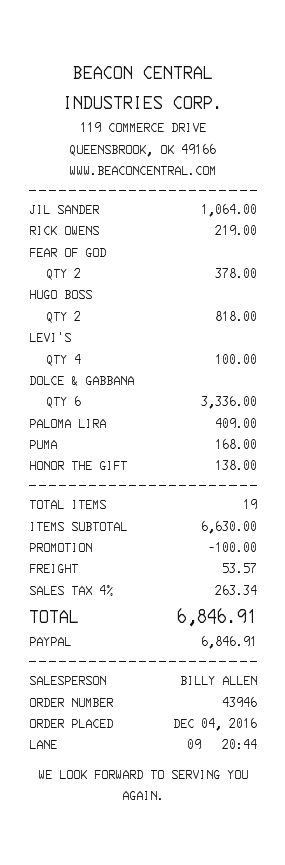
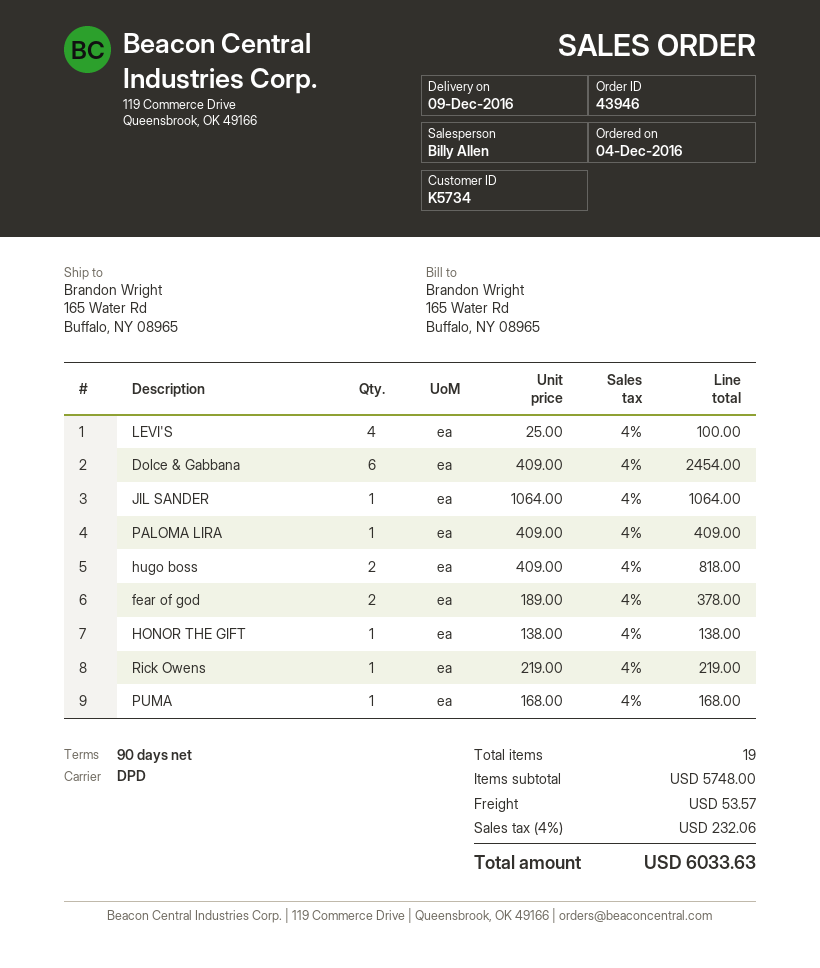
DOLCE & GABBANA: 6 for 3336.00 -> 6 for 2454.00
subtotal: 6630.00 -> 5748.00
discount: 100.00 -> none
tax: 4% = 263.34 -> 4% = 232.06
total: 6846.91 -> 6033.63

